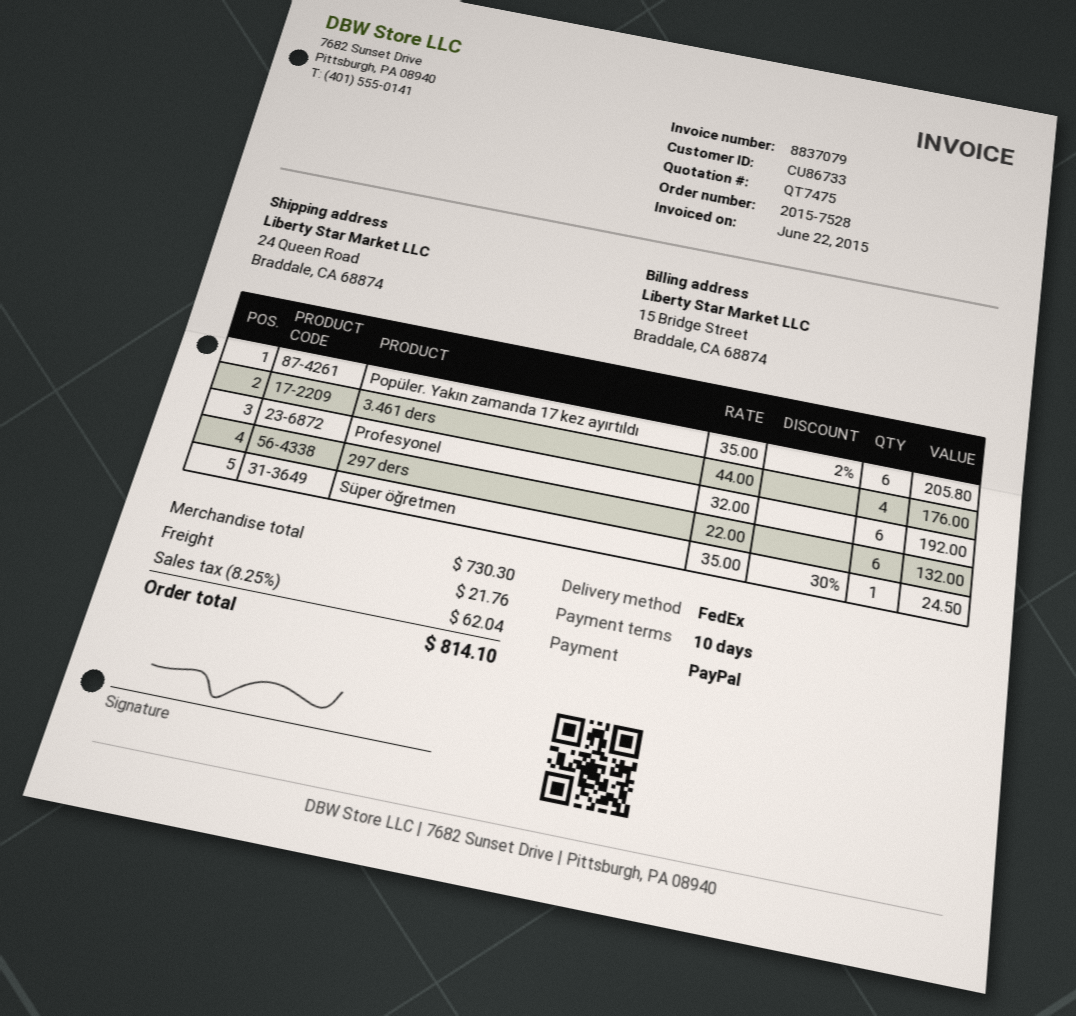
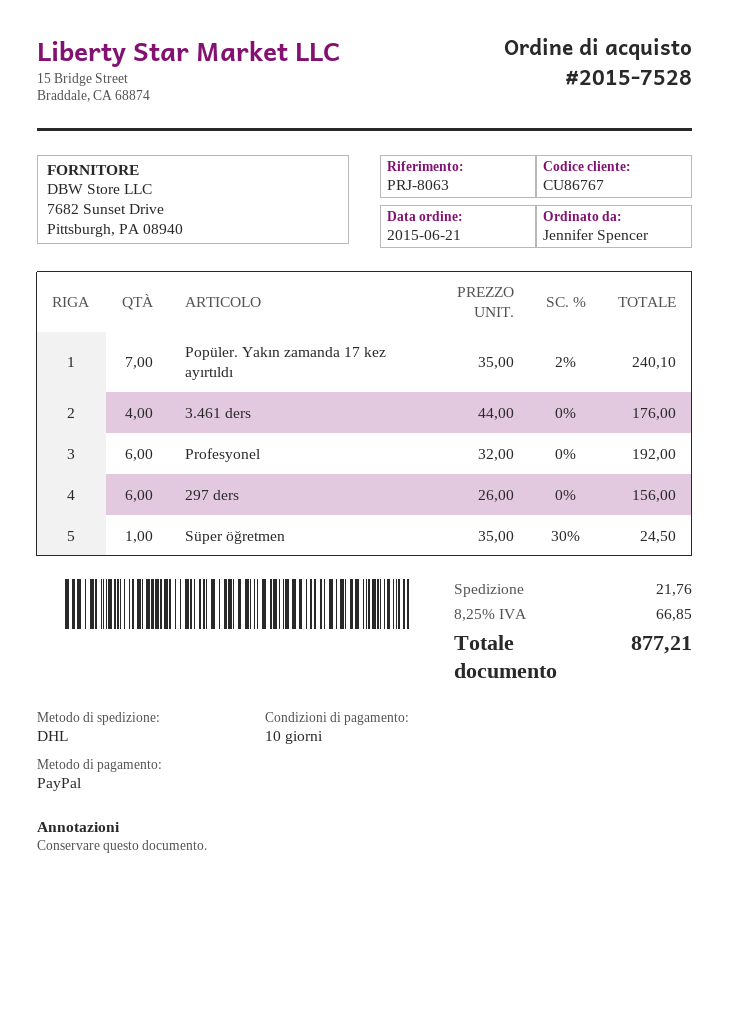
customer number: CU86733 -> CU86767
shipping method: FedEx -> DHL
Popüler. Yakın zamanda 17 kez ayırtıldı: 6 x 35.00 - 2% = 205.80 -> 7 x 35.00 - 2% = 240.10
297 ders: 6 x 22.00 = 132.00 -> 6 x 26.00 = 156.00
tax: 8.25% = 62.04 -> 8.25% = 66.85
total: 814.10 -> 877.21

